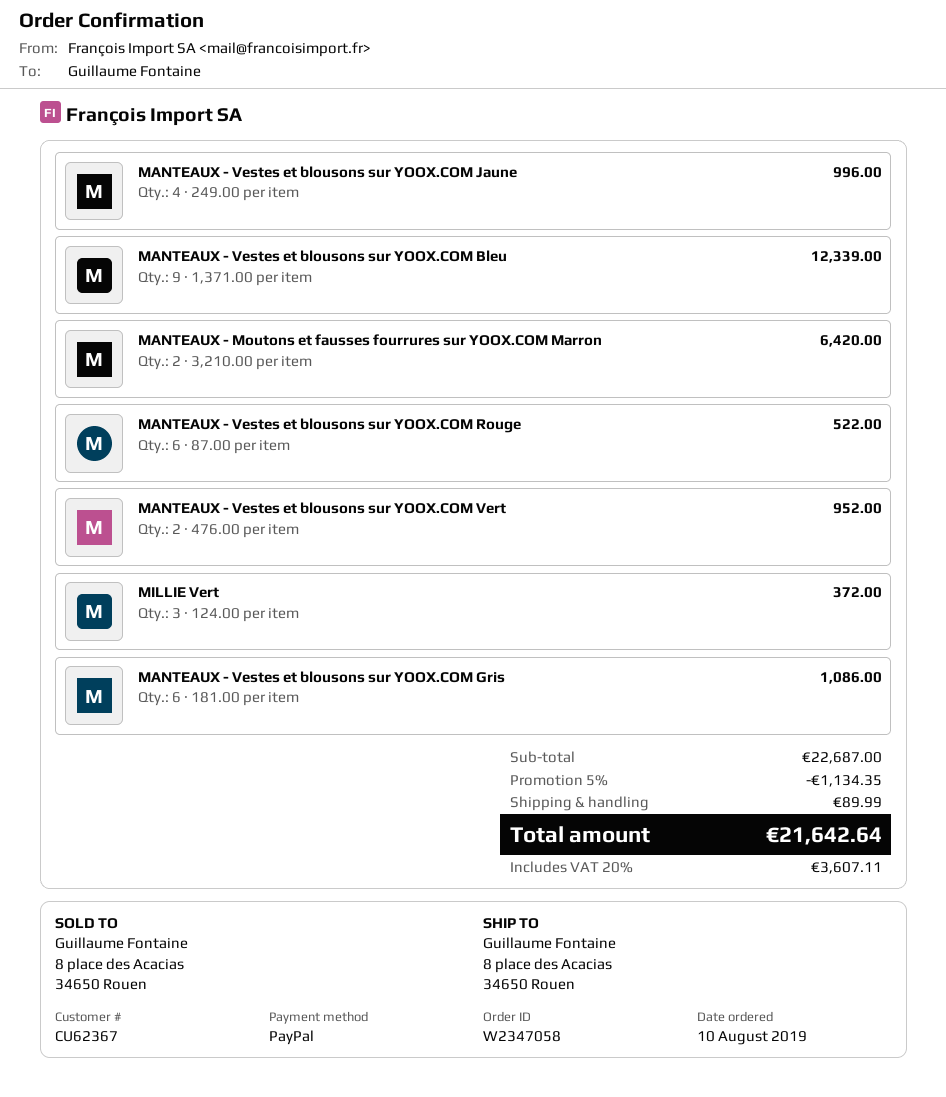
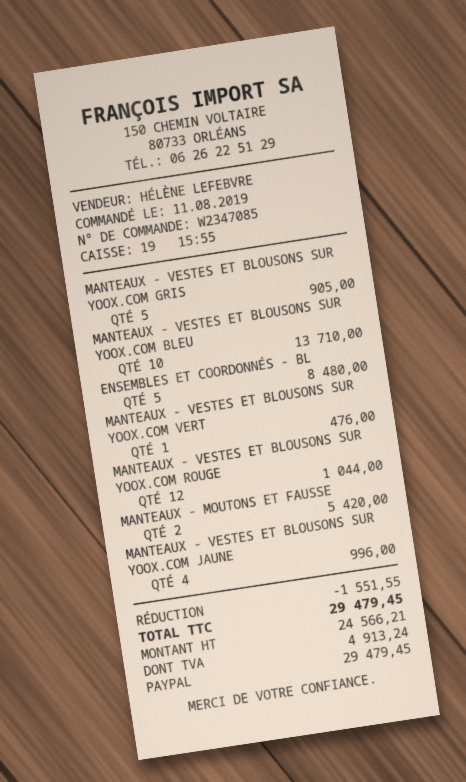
order number: W2347058 -> W2347085
order date: 2019-08-10 -> 2019-08-11
MANTEAUX - Vestes et blousons sur YOOX.COM Bleu: 9 for 12339.00 -> 10 for 13710.00
MANTEAUX - Moutons et fausses fourrures sur YOOX.COM Marron: 2 for 6420.00 -> 2 for 5420.00
MANTEAUX - Vestes et blousons sur YOOX.COM Rouge: 6 for 522.00 -> 12 for 1044.00
MANTEAUX - Vestes et blousons sur YOOX.COM Vert: 2 for 952.00 -> 1 for 476.00
MILLIE Vert: 3 for 372.00 -> none
MANTEAUX - Vestes et blousons sur YOOX.COM Gris: 6 for 1086.00 -> 5 for 905.00
ENSEMBLES ET COORDONNÉS - BL: none -> 5 for 8480.00
discount: 1134.35 -> 1551.55
shipping: 89.99 -> none
tax: 3607.11 -> 4913.24
total: 21642.64 -> 29479.45

